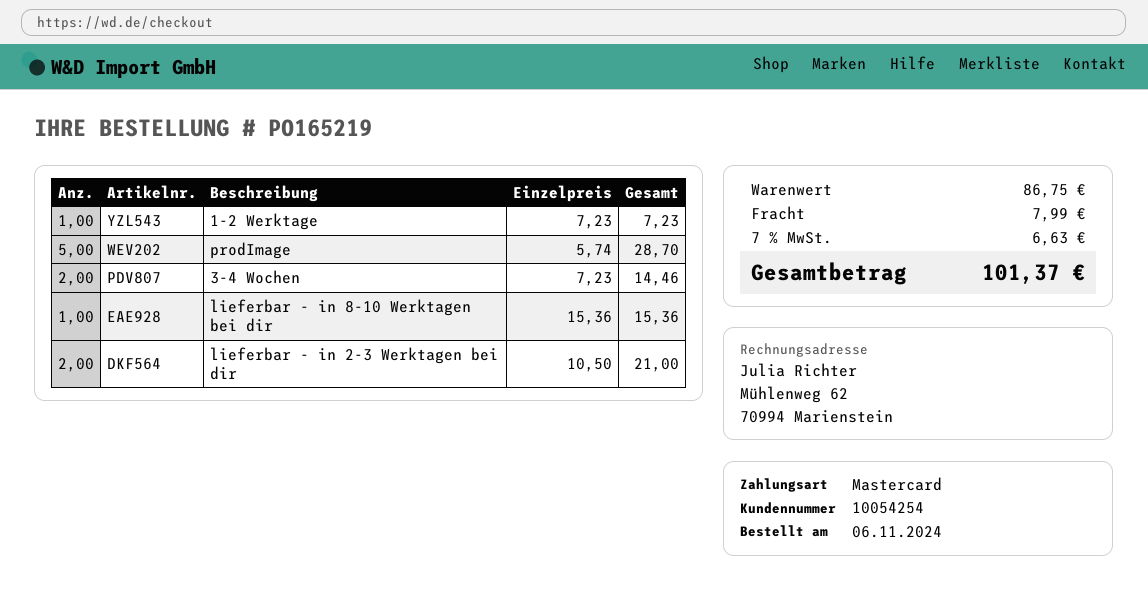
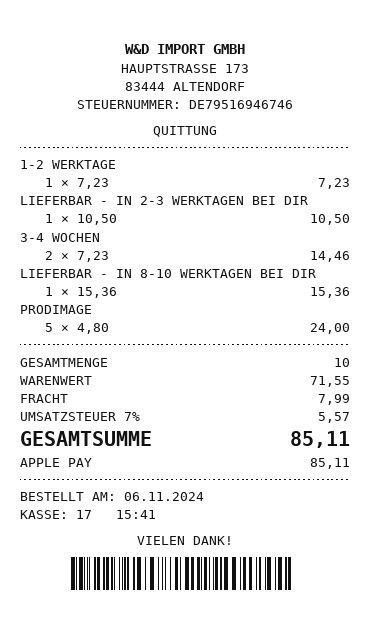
payment method: Mastercard -> Apple Pay
prodImage: 5 x 5.74 = 28.70 -> 5 x 4.80 = 24.00
lieferbar - in 2-3 Werktagen bei dir: 2 x 10.50 = 21.00 -> 1 x 10.50 = 10.50
subtotal: 86.75 -> 71.55
tax: 7% = 6.63 -> 7% = 5.57
total: 101.37 -> 85.11

